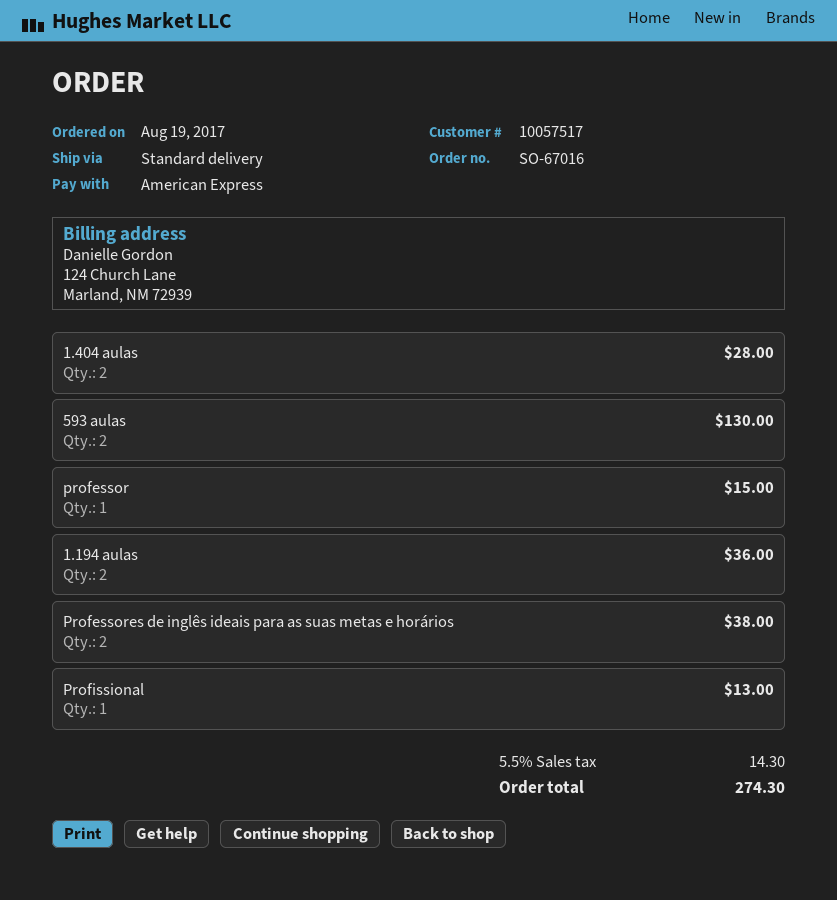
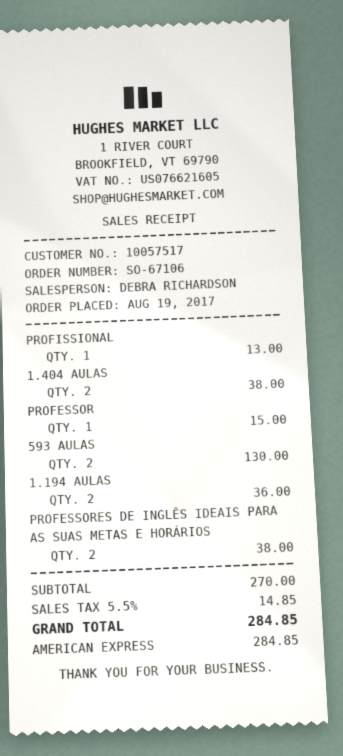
order number: SO-67016 -> SO-67106
1.404 aulas: 2 for 28.00 -> 2 for 38.00
tax: 5.5% = 14.30 -> 5.5% = 14.85
total: 274.30 -> 284.85

